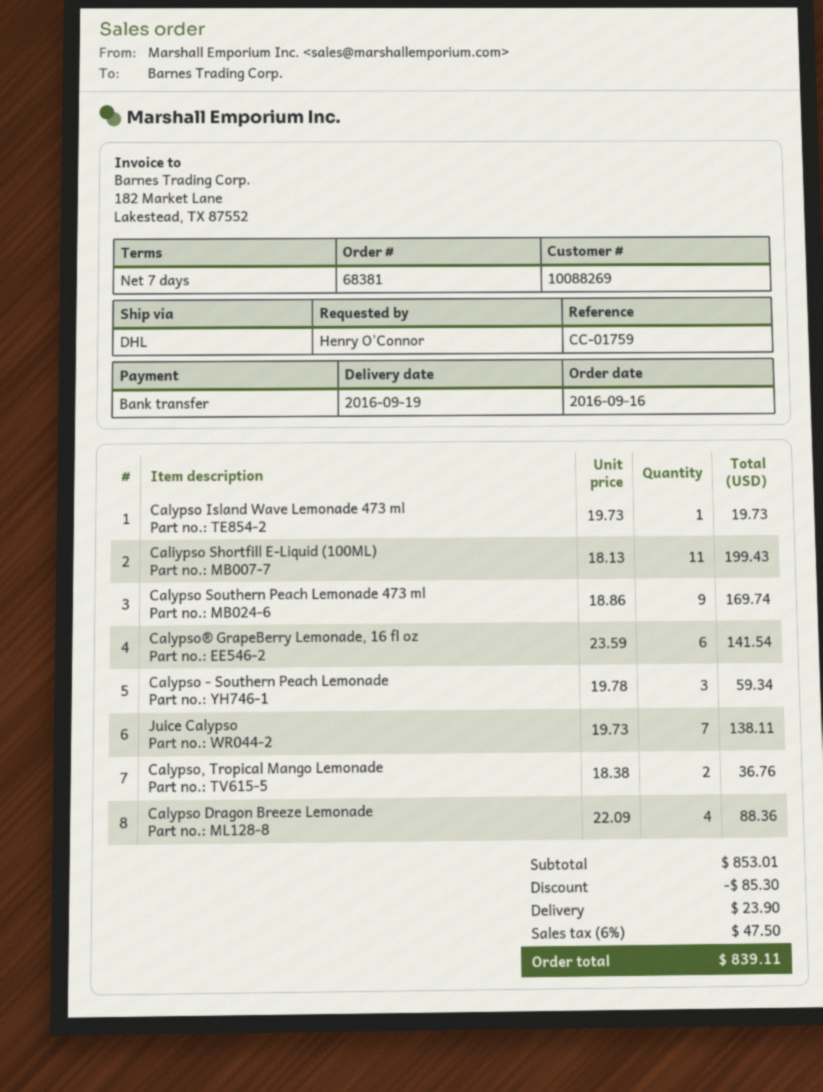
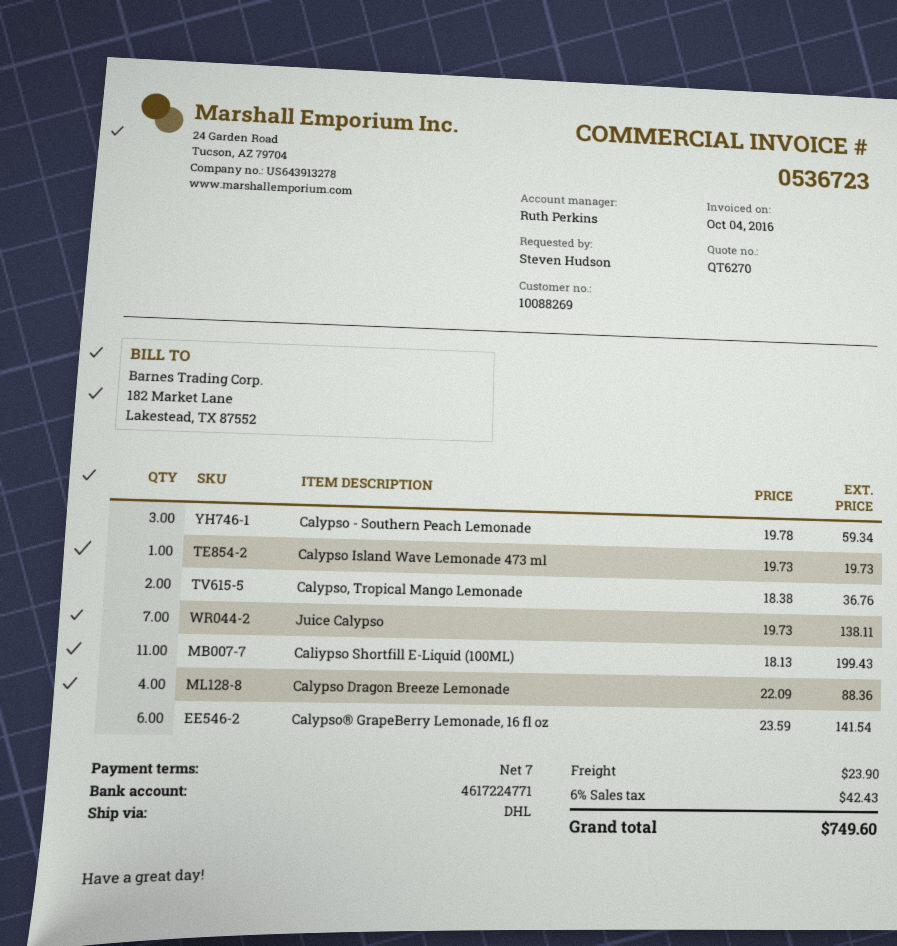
ordered by: Henry O'Connor -> Steven Hudson
Calypso Southern Peach Lemonade 473 ml: 9 x 18.86 = 169.74 -> none
discount: 85.30 -> none
tax: 6% = 47.50 -> 6% = 42.43
total: 839.11 -> 749.60

